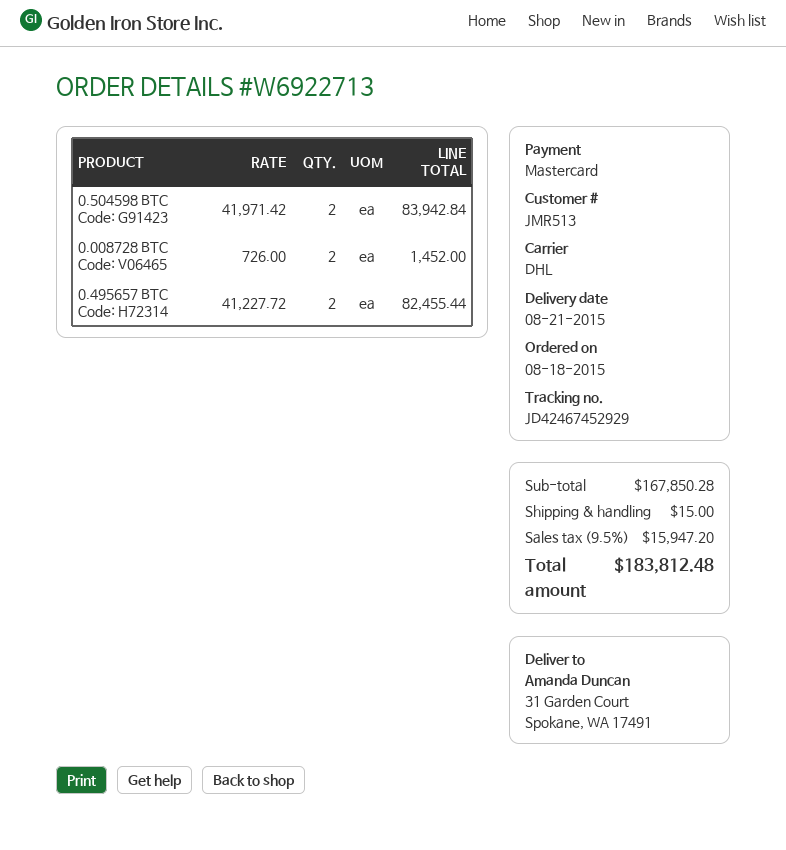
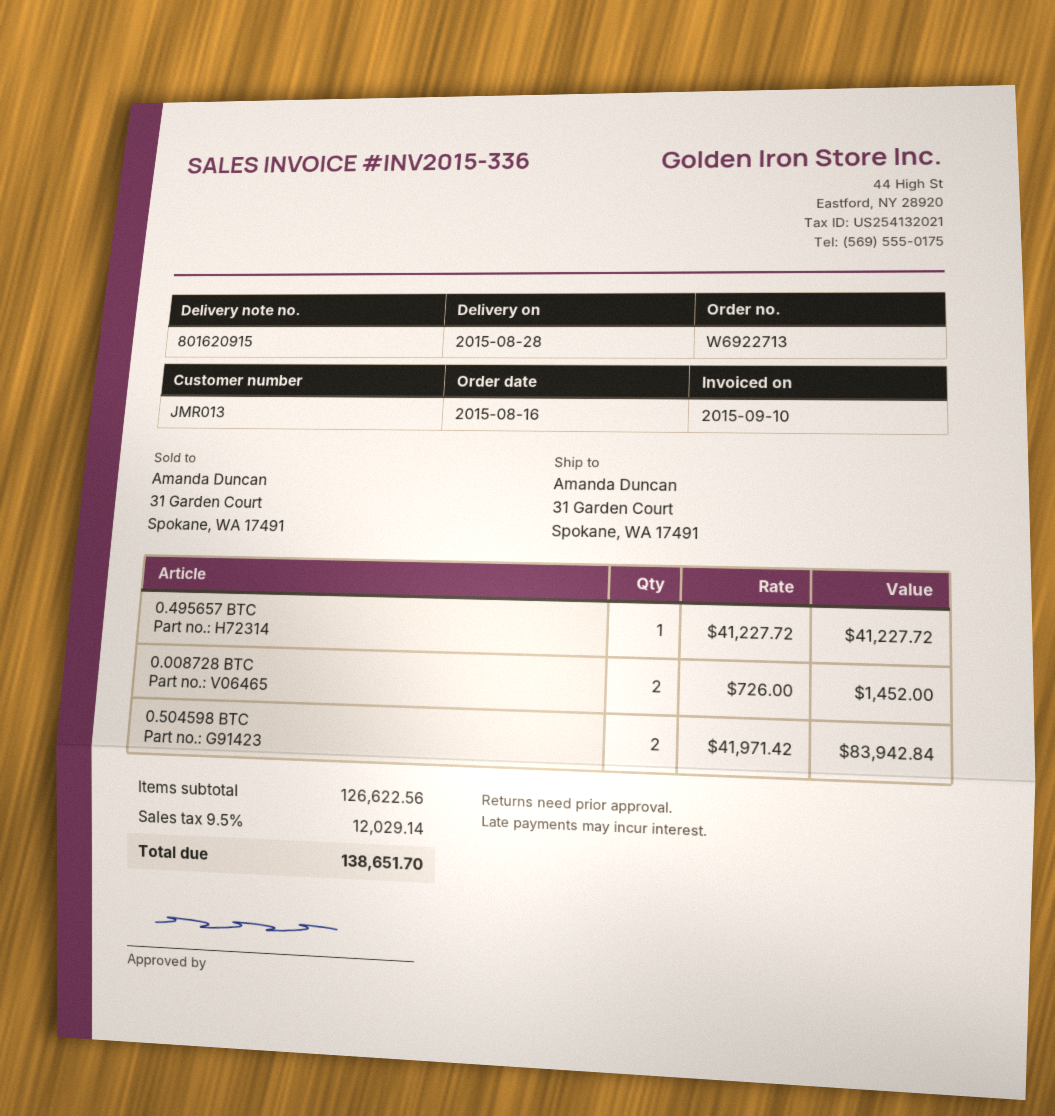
order date: 2015-08-18 -> 2015-08-16
delivery date: 2015-08-21 -> 2015-08-28
customer number: JMR513 -> JMR013
0.495657 BTC: 2 x 41227.72 = 82455.44 -> 1 x 41227.72 = 41227.72
subtotal: 167850.28 -> 126622.56
shipping: 15.00 -> none
tax: 9.5% = 15947.20 -> 9.5% = 12029.14
total: 183812.48 -> 138651.70

